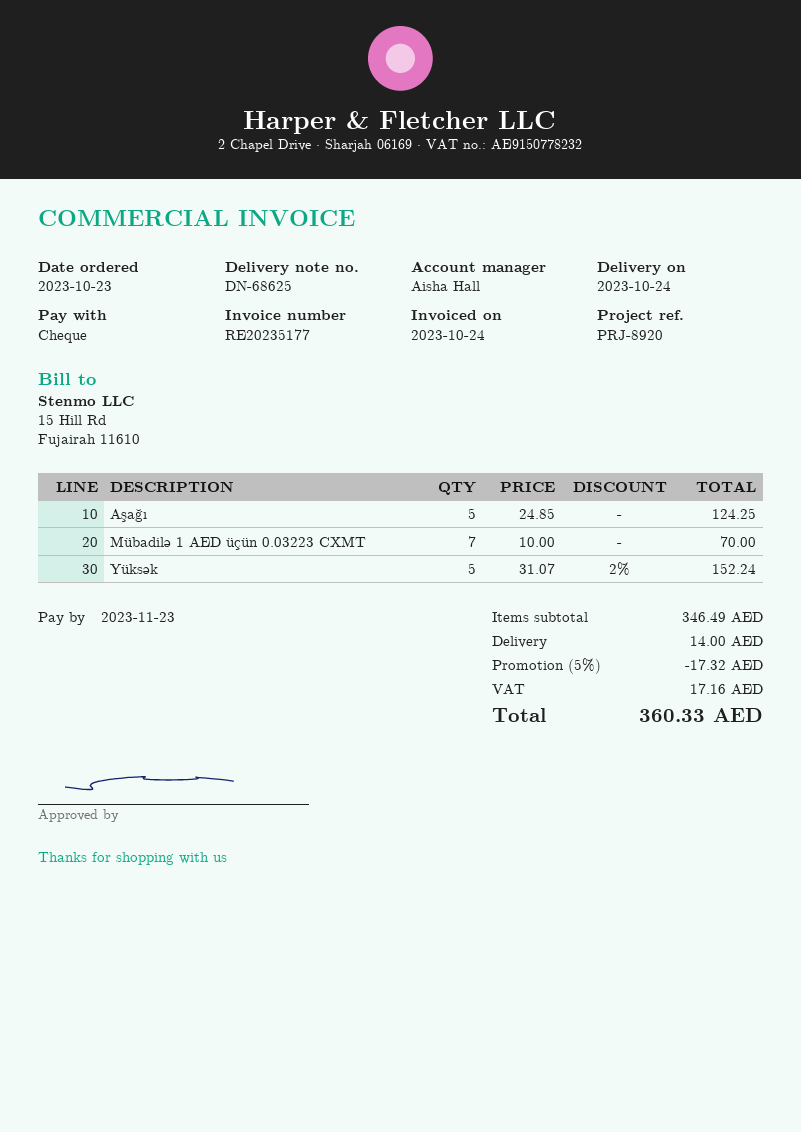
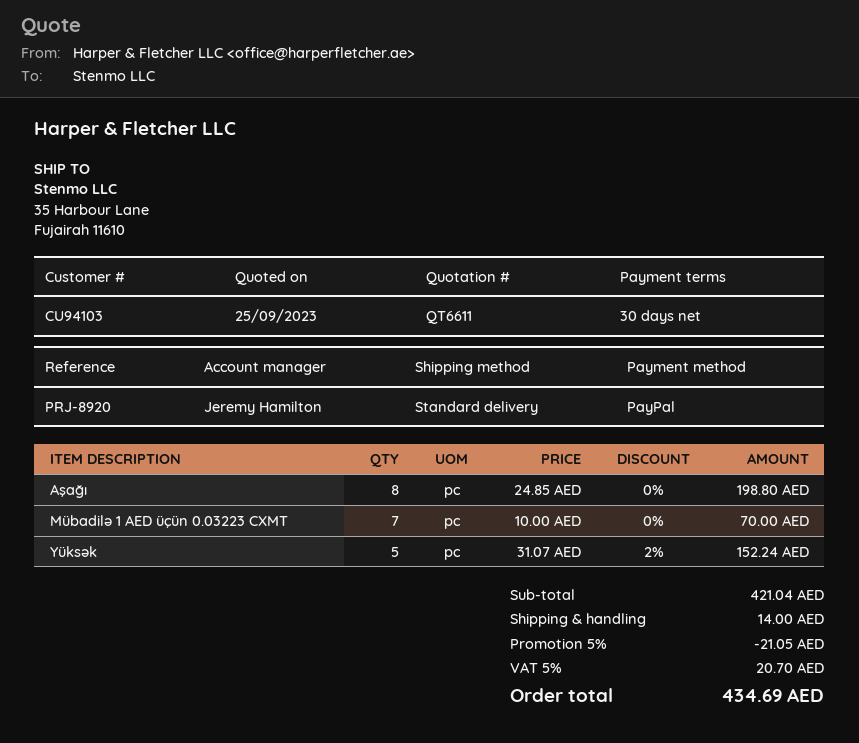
sales rep: Aisha Hall -> Jeremy Hamilton
payment method: cheque -> PayPal
Aşağı: 5 x 24.85 = 124.25 -> 8 x 24.85 = 198.80
subtotal: 346.49 -> 421.04
discount: 5% = 17.32 -> 5% = 21.05
tax: 17.16 -> 20.70
total: 360.33 -> 434.69

